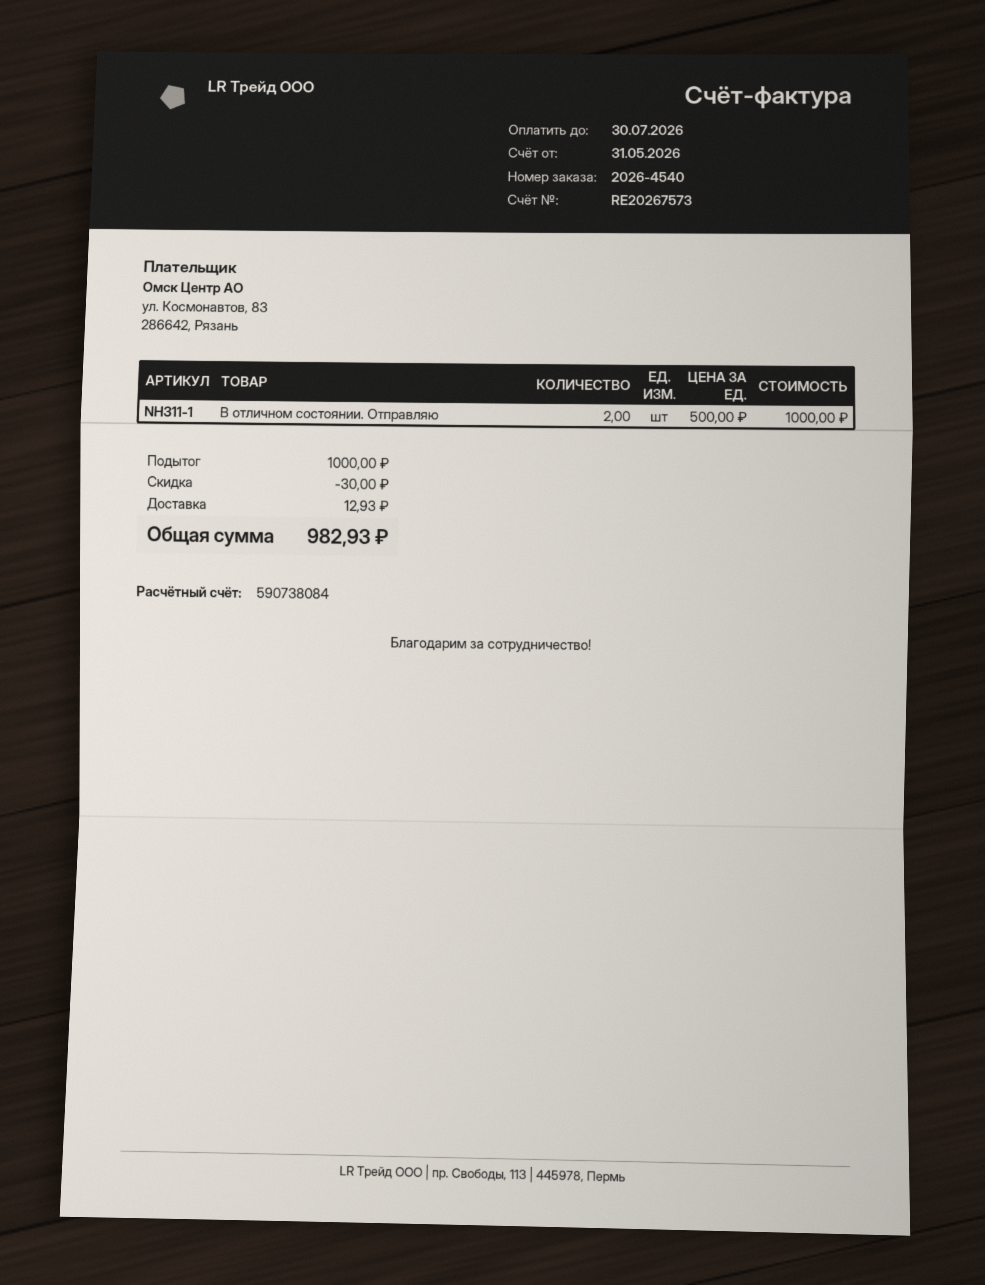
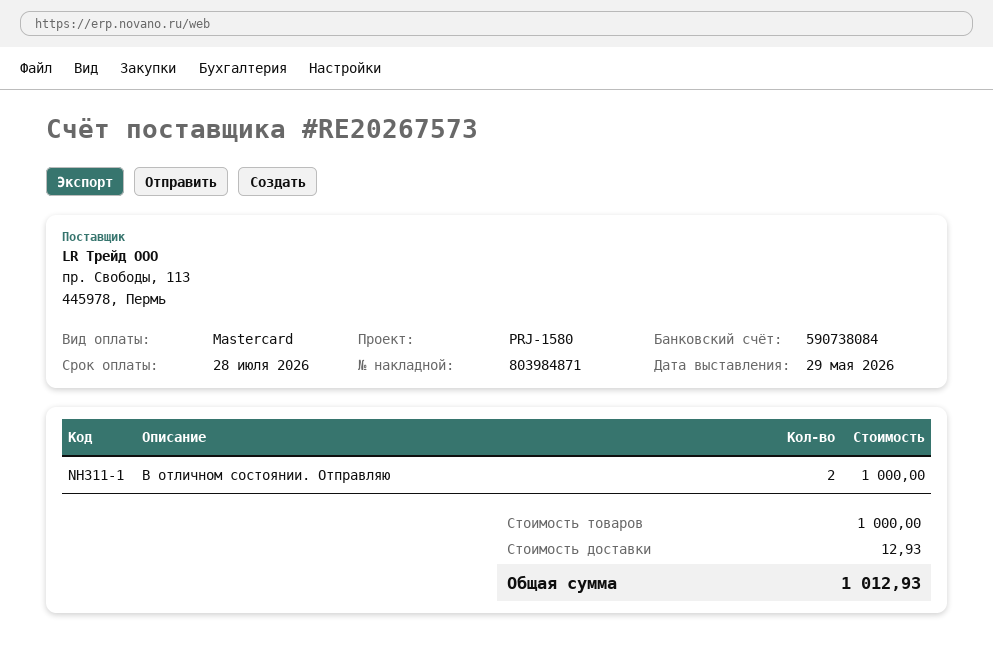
invoice date: 2026-05-31 -> 2026-05-29
due date: 2026-07-30 -> 2026-07-28
discount: 30.00 -> none
total: 982.93 -> 1012.93

